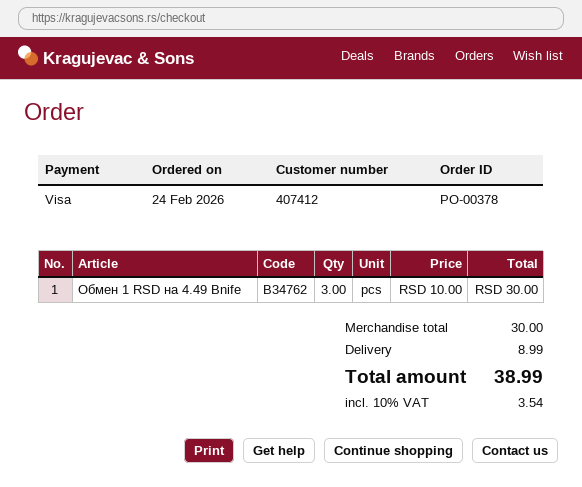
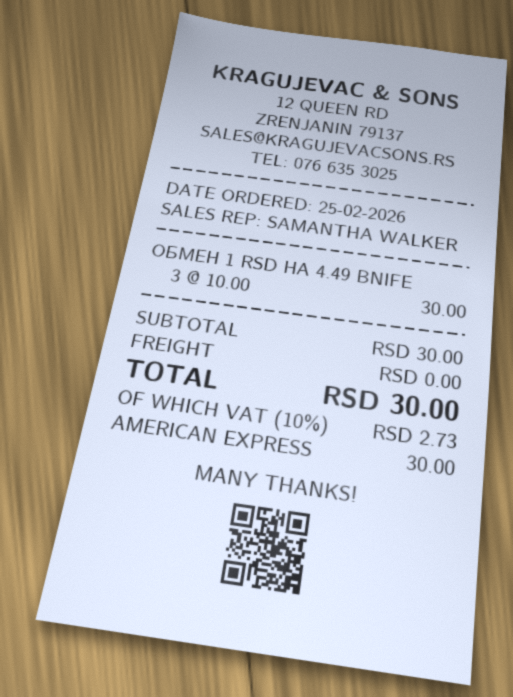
order date: 2026-02-24 -> 2026-02-25
payment method: Visa -> American Express
shipping: 8.99 -> 0.00
tax: 10% = 3.54 -> 10% = 2.73
total: 38.99 -> 30.00

